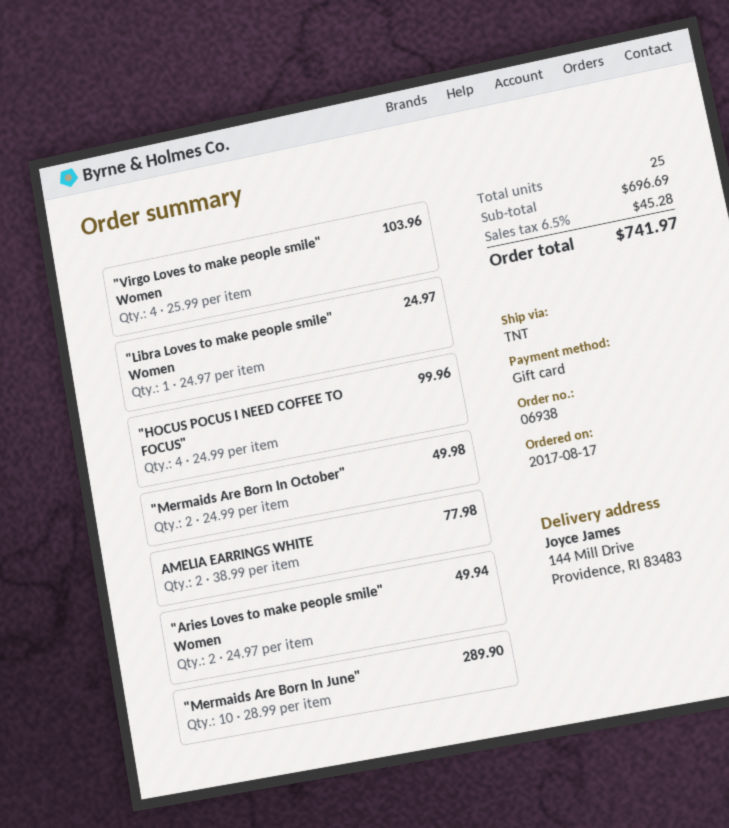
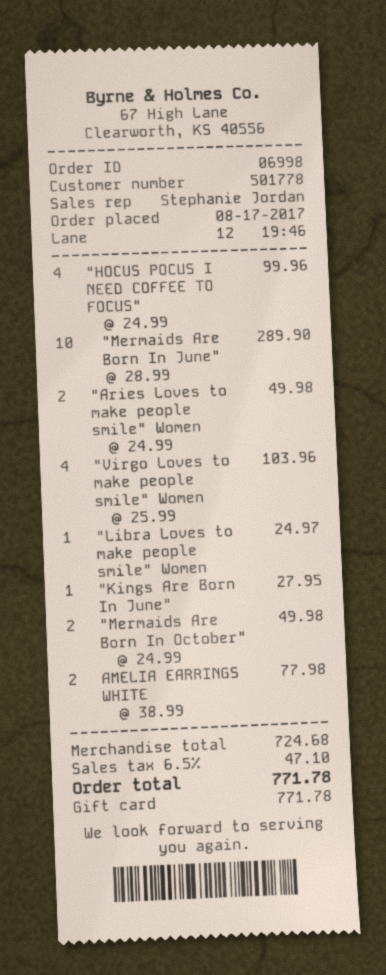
order number: 06938 -> 06998
"Aries Loves to make people smile" Women: 2 x 24.97 = 49.94 -> 2 x 24.99 = 49.98
"Kings Are Born In June": none -> 1 x 27.95 = 27.95
subtotal: 696.69 -> 724.68
tax: 6.5% = 45.28 -> 6.5% = 47.10
total: 741.97 -> 771.78

